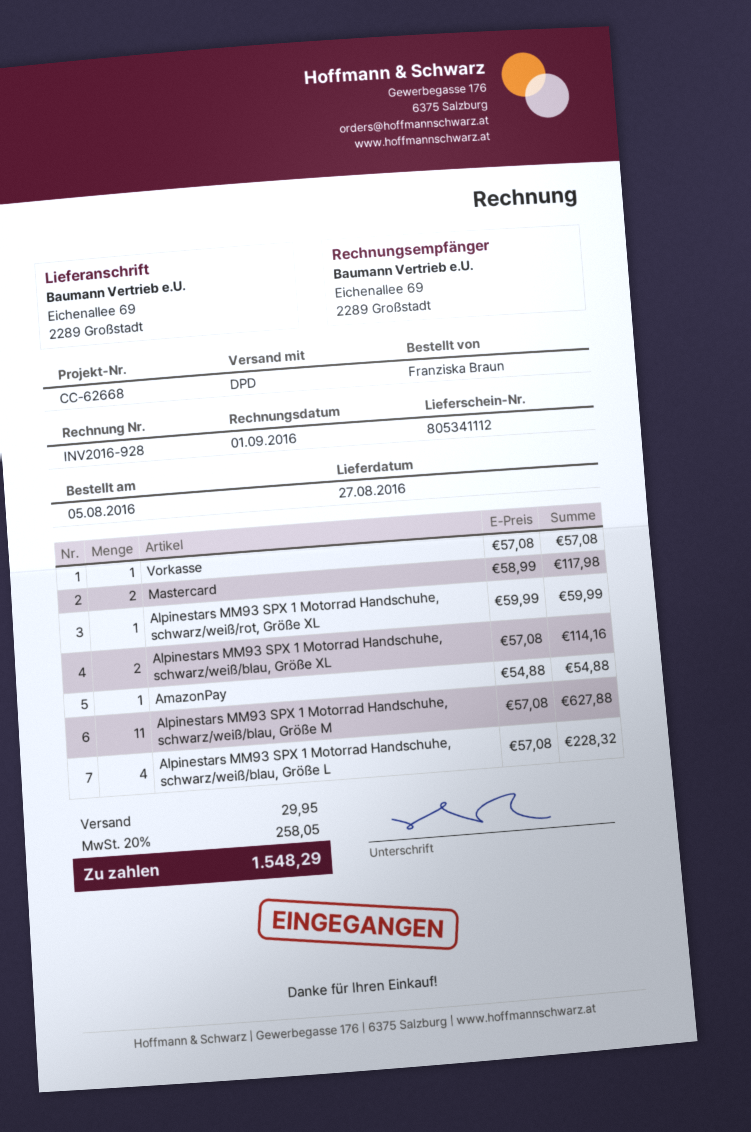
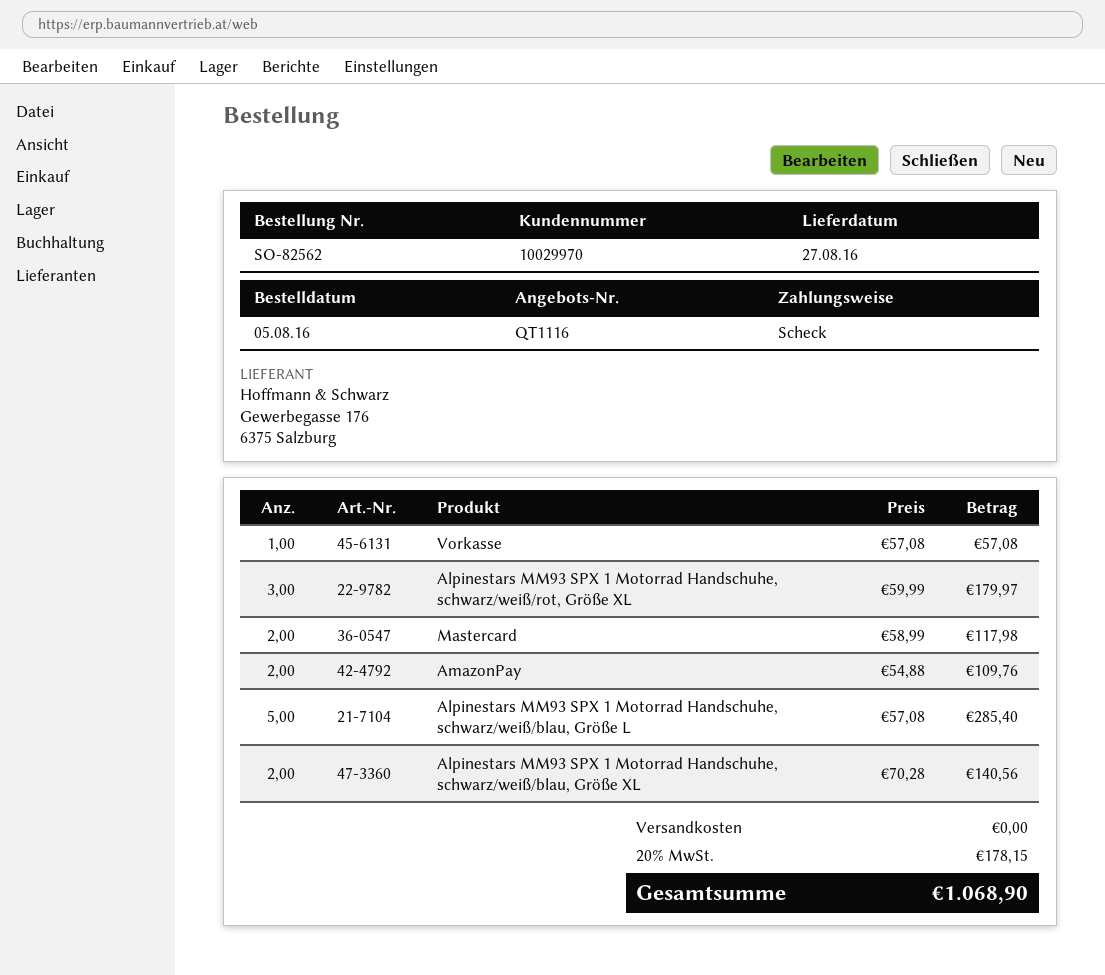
Alpinestars MM93 SPX 1 Motorrad Handschuhe, schwarz/weiß/rot, Größe XL: 1 x 59.99 = 59.99 -> 3 x 59.99 = 179.97
Alpinestars MM93 SPX 1 Motorrad Handschuhe, schwarz/weiß/blau, Größe XL: 2 x 57.08 = 114.16 -> 2 x 70.28 = 140.56
AmazonPay: 1 x 54.88 = 54.88 -> 2 x 54.88 = 109.76
Alpinestars MM93 SPX 1 Motorrad Handschuhe, schwarz/weiß/blau, Größe M: 11 x 57.08 = 627.88 -> none
Alpinestars MM93 SPX 1 Motorrad Handschuhe, schwarz/weiß/blau, Größe L: 4 x 57.08 = 228.32 -> 5 x 57.08 = 285.40
shipping: 29.95 -> 0.00
tax: 20% = 258.05 -> 20% = 178.15
total: 1548.29 -> 1068.90

